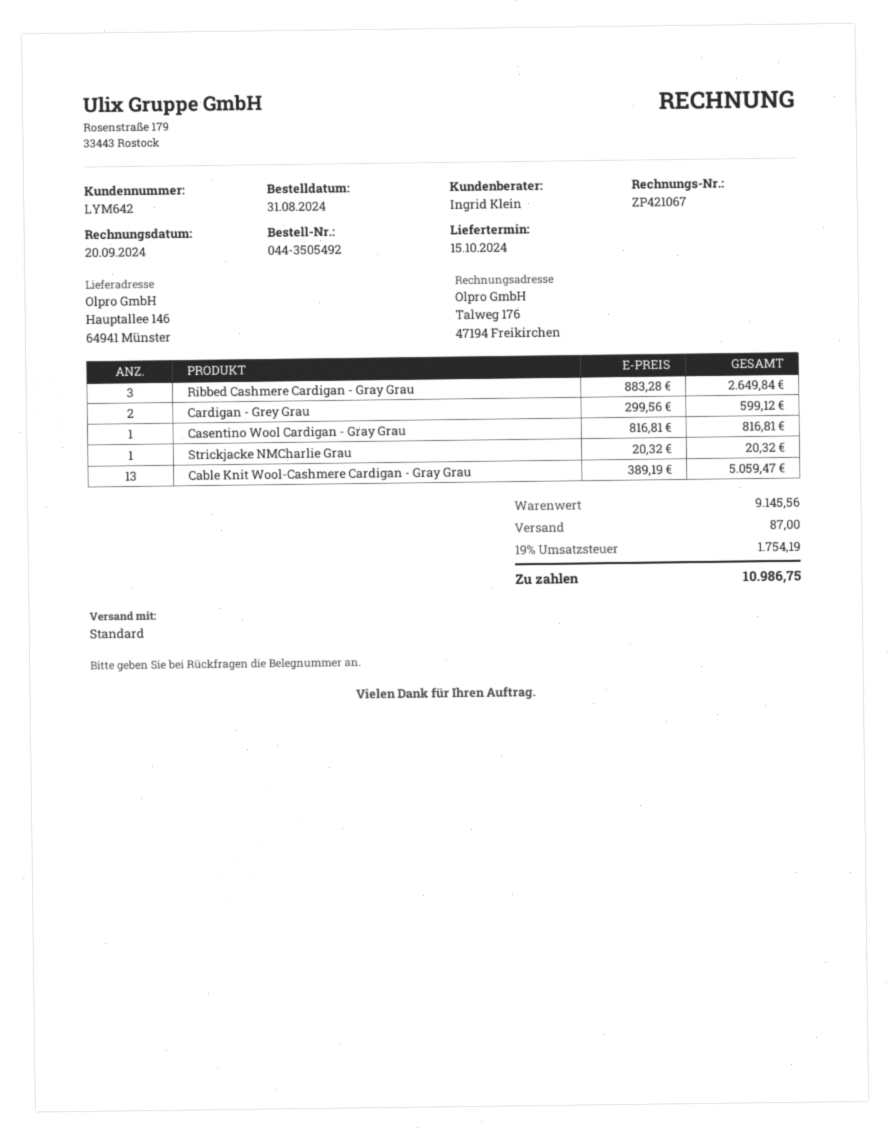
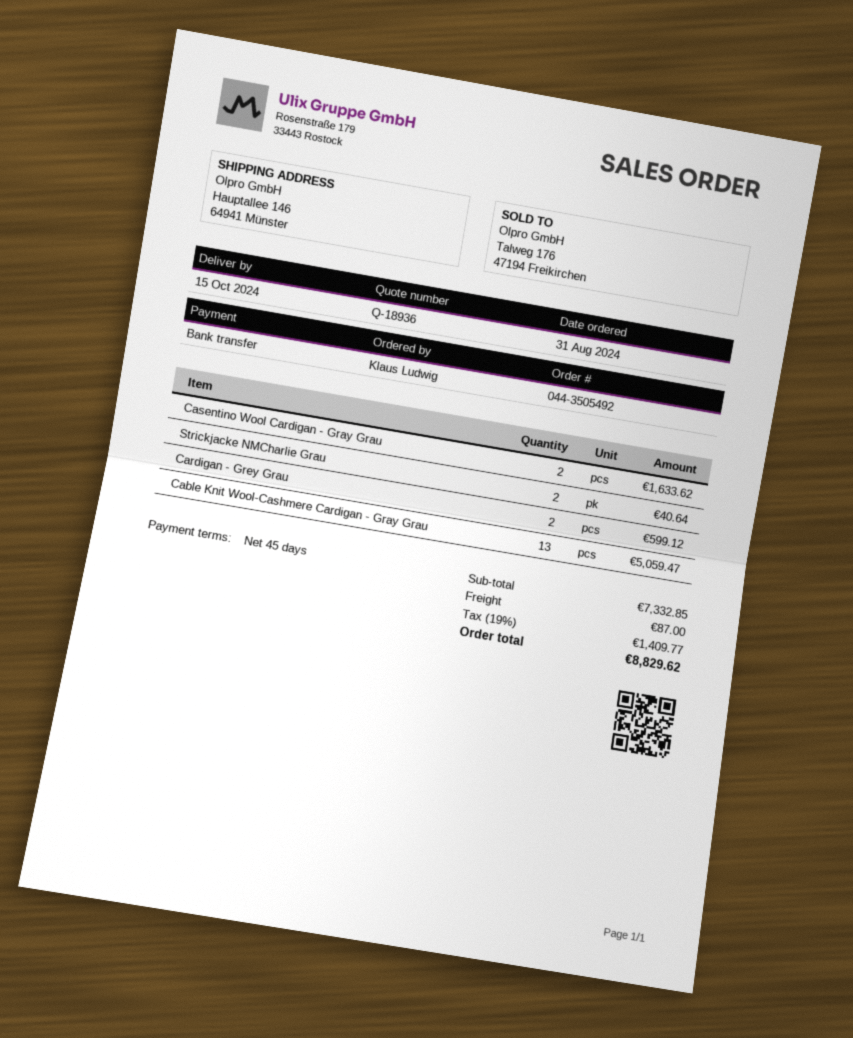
Ribbed Cashmere Cardigan - Gray Grau: 3 for 2649.84 -> none
Casentino Wool Cardigan - Gray Grau: 1 for 816.81 -> 2 for 1633.62
Strickjacke NMCharlie Grau: 1 for 20.32 -> 2 for 40.64
subtotal: 9145.56 -> 7332.85
tax: 19% = 1754.19 -> 19% = 1409.77
total: 10986.75 -> 8829.62

